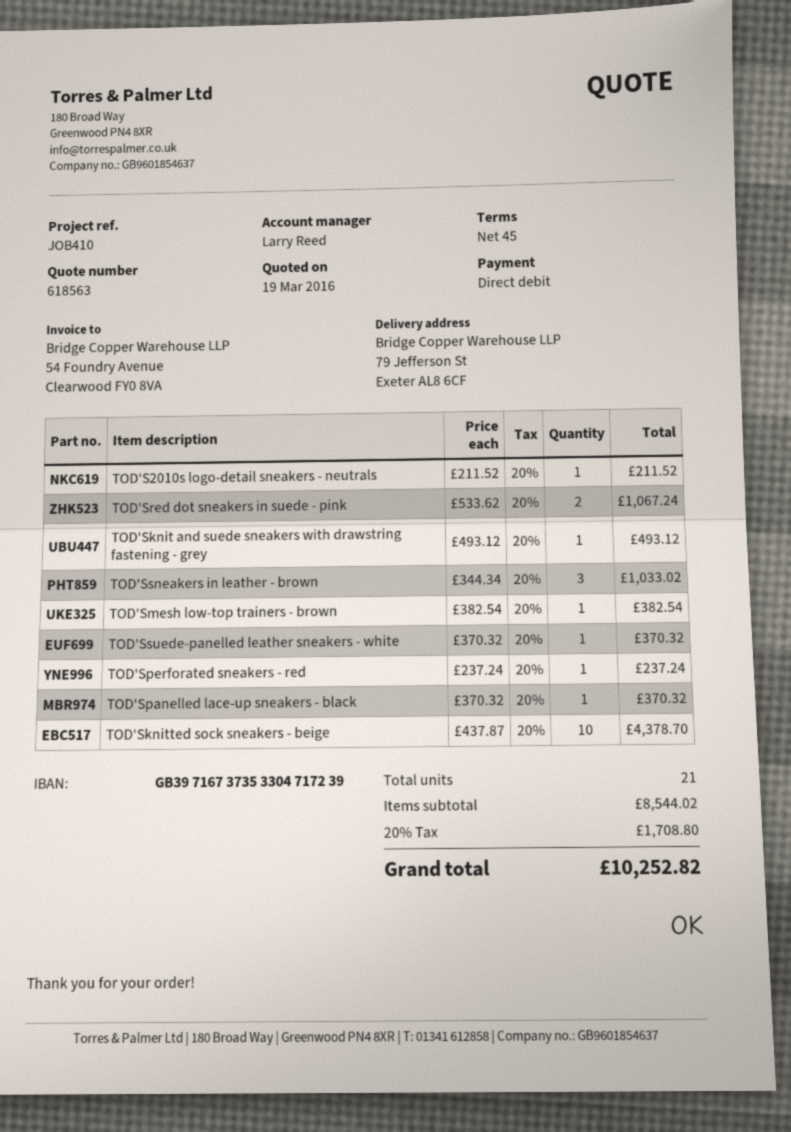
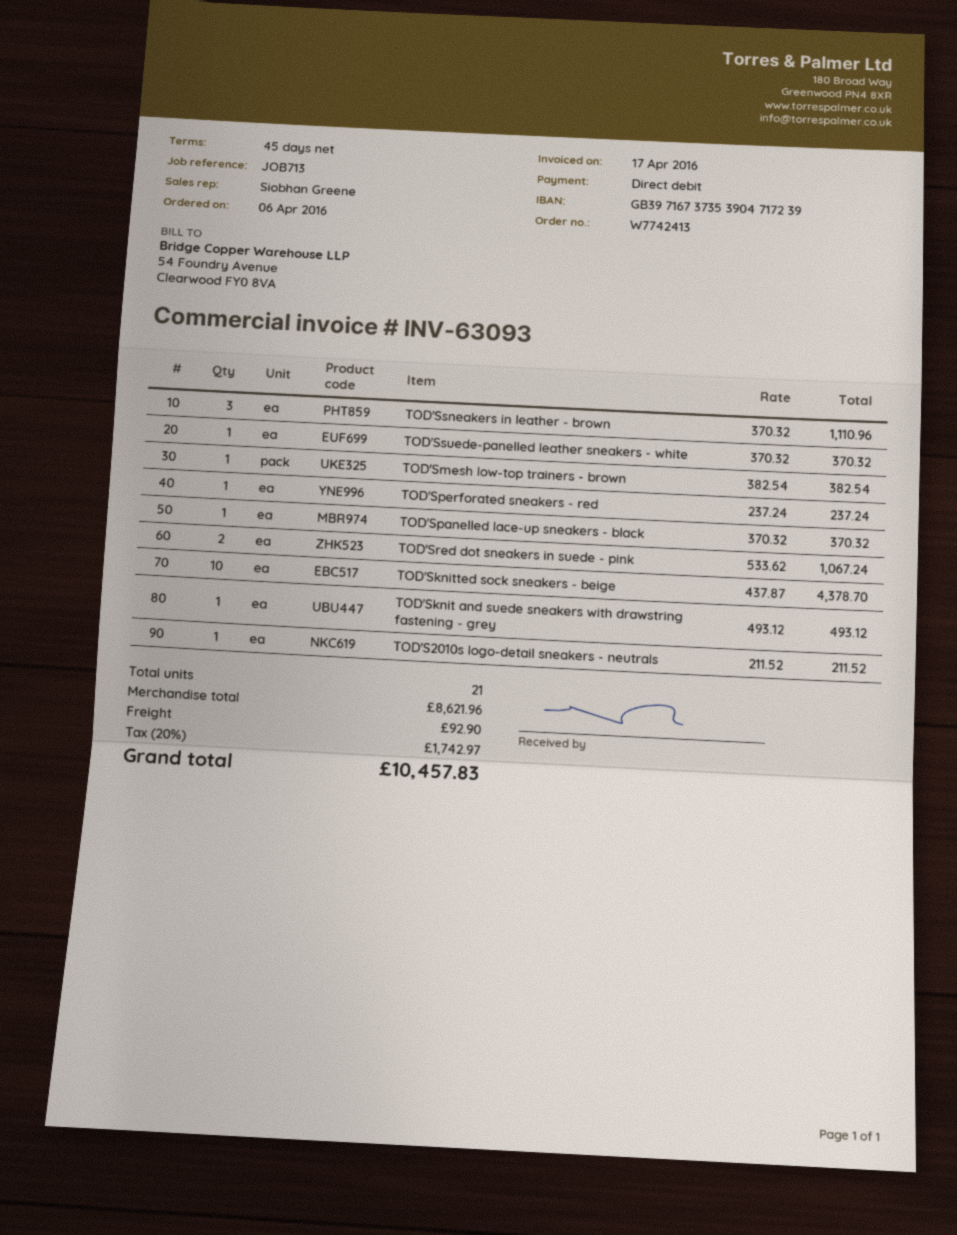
reference: JOB410 -> JOB713
sales rep: Larry Reed -> Siobhan Greene
bank account: GB39716737353304717239 -> GB39716737353904717239
TOD'Ssneakers in leather - brown: 3 x 344.34 = 1033.02 -> 3 x 370.32 = 1110.96
subtotal: 8544.02 -> 8621.96
shipping: none -> 92.90
tax: 20% = 1708.80 -> 20% = 1742.97
total: 10252.82 -> 10457.83

